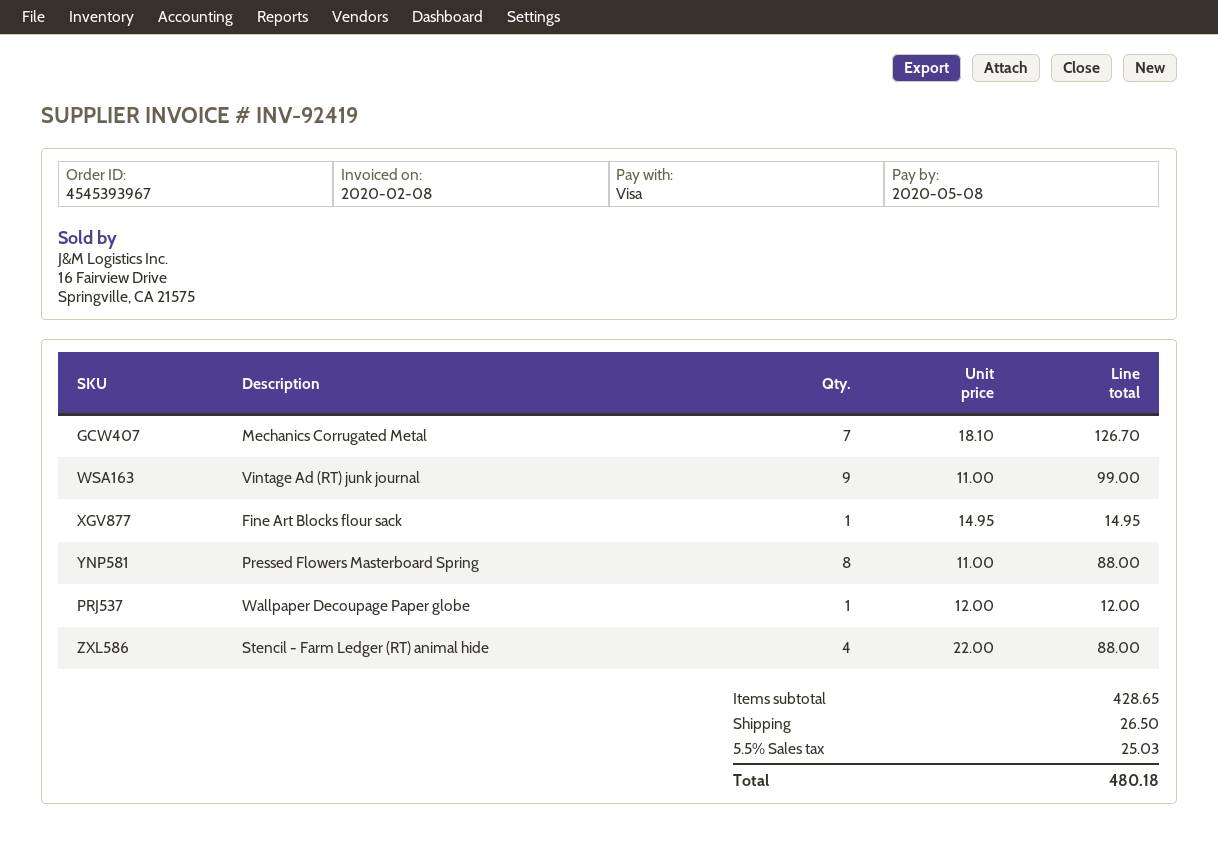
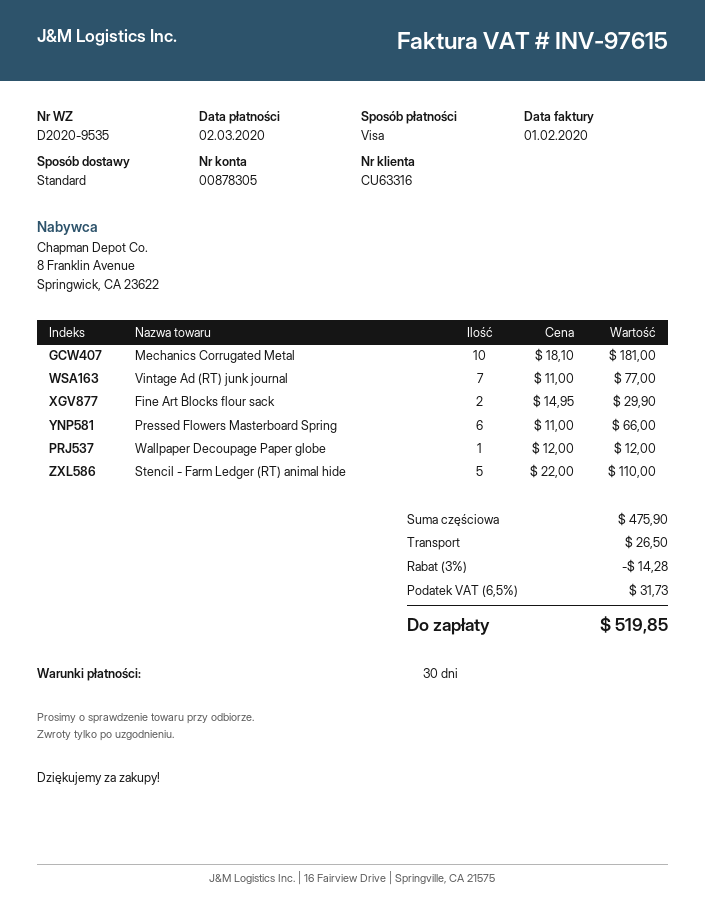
invoice number: INV-92419 -> INV-97615
invoice date: 2020-02-08 -> 2020-02-01
due date: 2020-05-08 -> 2020-03-02
Mechanics Corrugated Metal: 7 x 18.10 = 126.70 -> 10 x 18.10 = 181.00
Vintage Ad (RT) junk journal: 9 x 11.00 = 99.00 -> 7 x 11.00 = 77.00
Fine Art Blocks flour sack: 1 x 14.95 = 14.95 -> 2 x 14.95 = 29.90
Pressed Flowers Masterboard Spring: 8 x 11.00 = 88.00 -> 6 x 11.00 = 66.00
Stencil - Farm Ledger (RT) animal hide: 4 x 22.00 = 88.00 -> 5 x 22.00 = 110.00
subtotal: 428.65 -> 475.90
discount: none -> 3% = 14.28
tax: 5.5% = 25.03 -> 6.5% = 31.73
total: 480.18 -> 519.85

